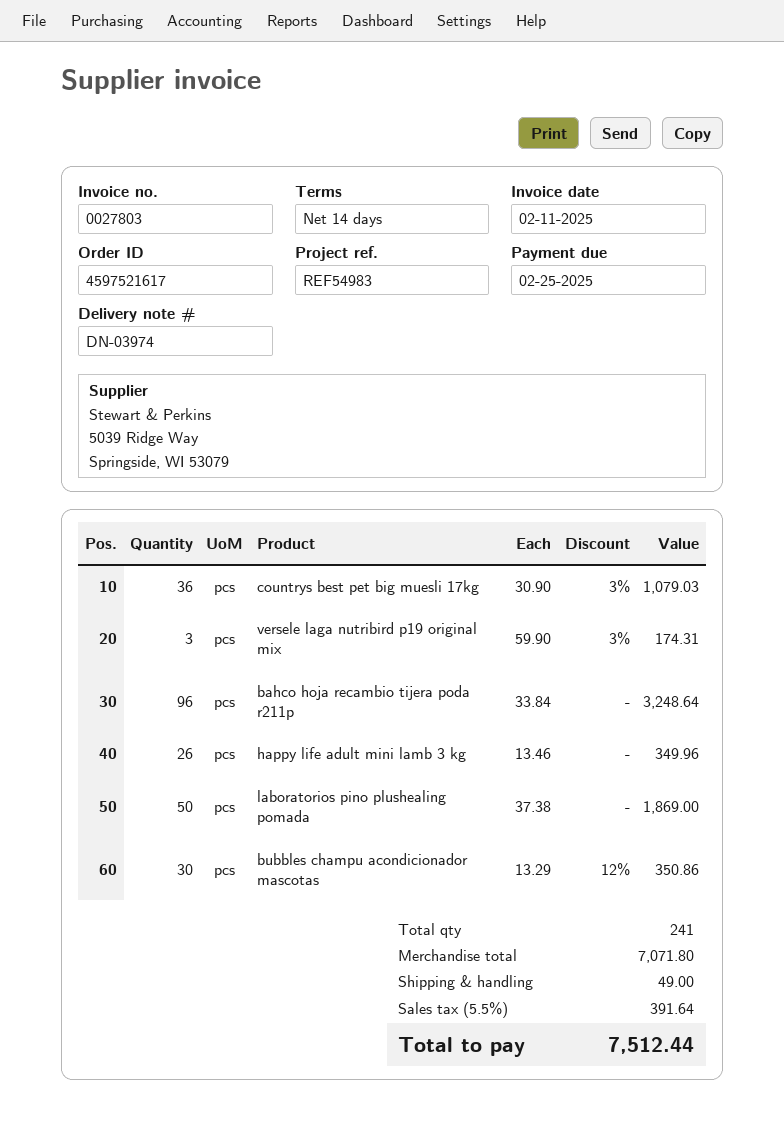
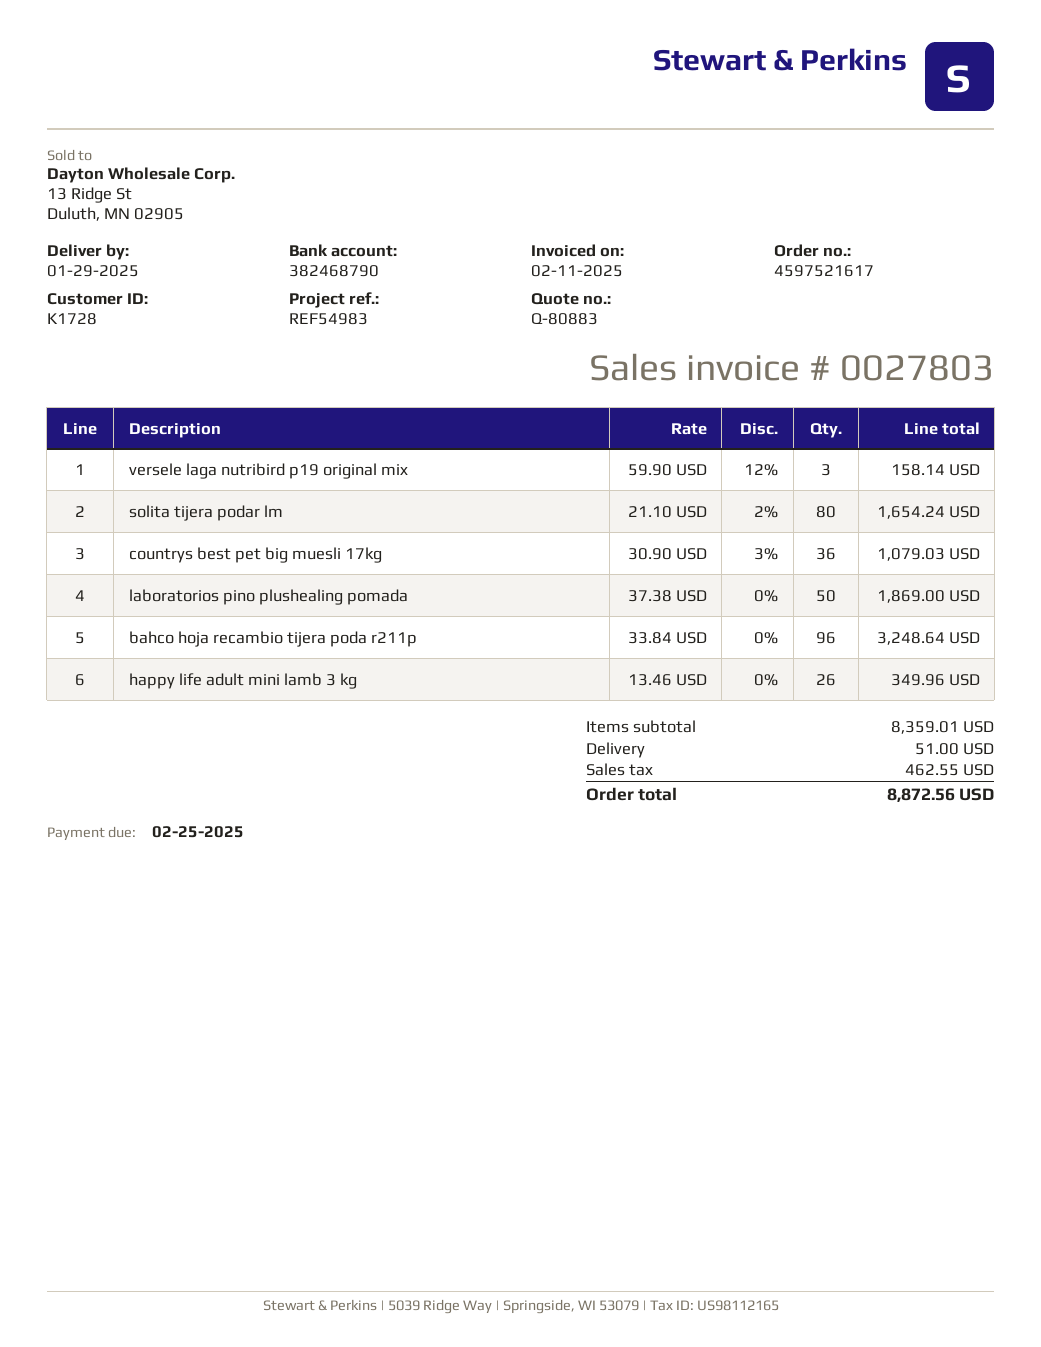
versele laga nutribird p19 original mix: 3 x 59.90 - 3% = 174.31 -> 3 x 59.90 - 12% = 158.14
bubbles champu acondicionador mascotas: 30 x 13.29 - 12% = 350.86 -> none
solita tijera podar lm: none -> 80 x 21.10 - 2% = 1654.24
subtotal: 7071.80 -> 8359.01
shipping: 49.00 -> 51.00
tax: 391.64 -> 462.55
total: 7512.44 -> 8872.56

